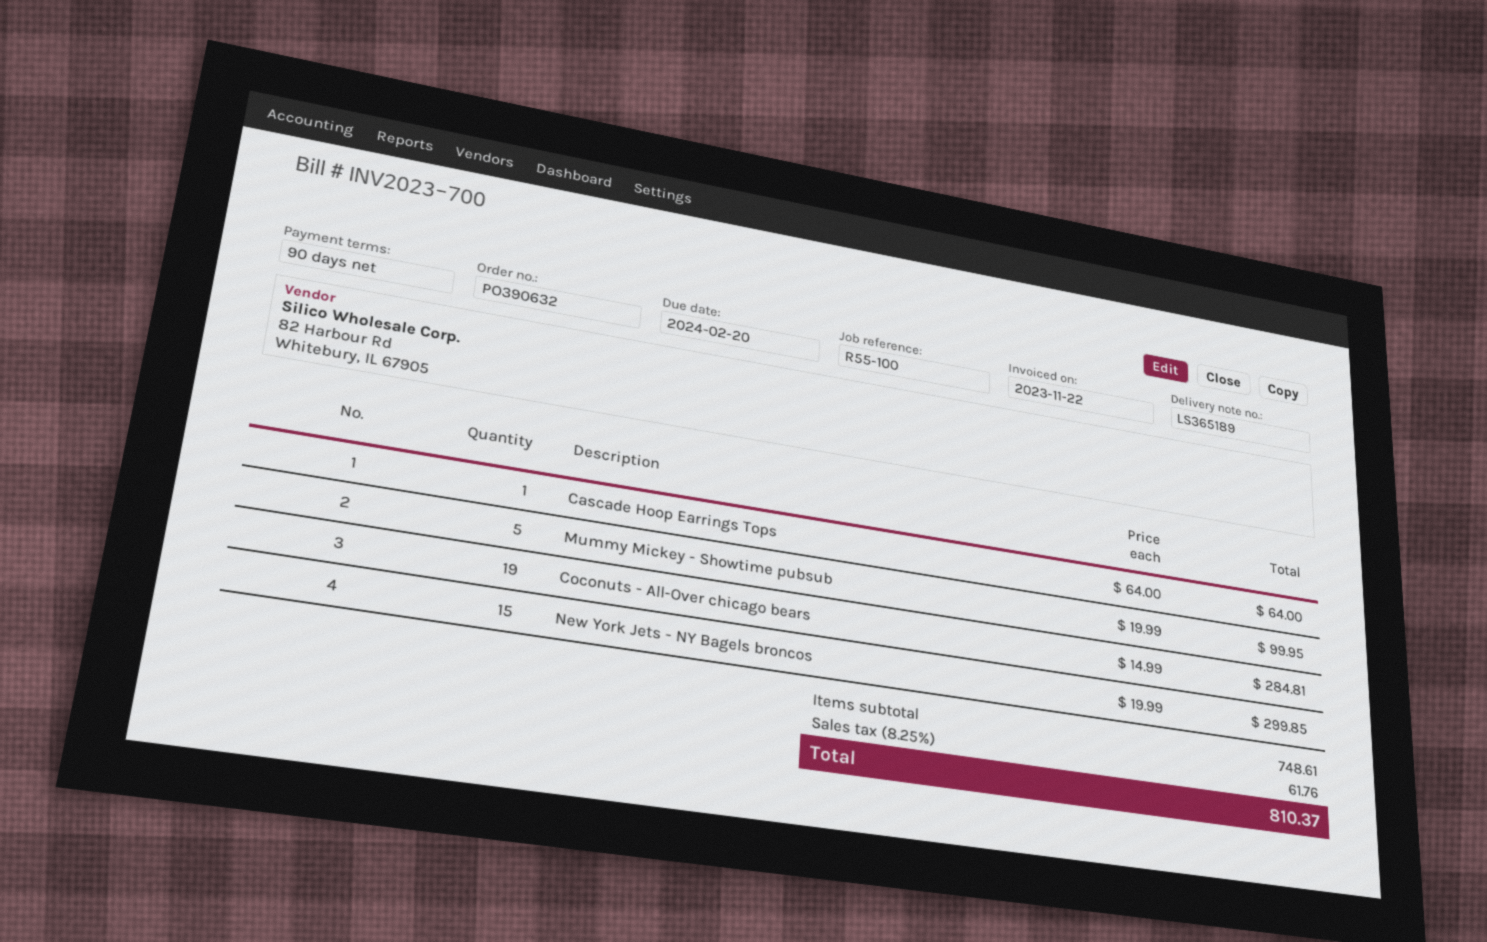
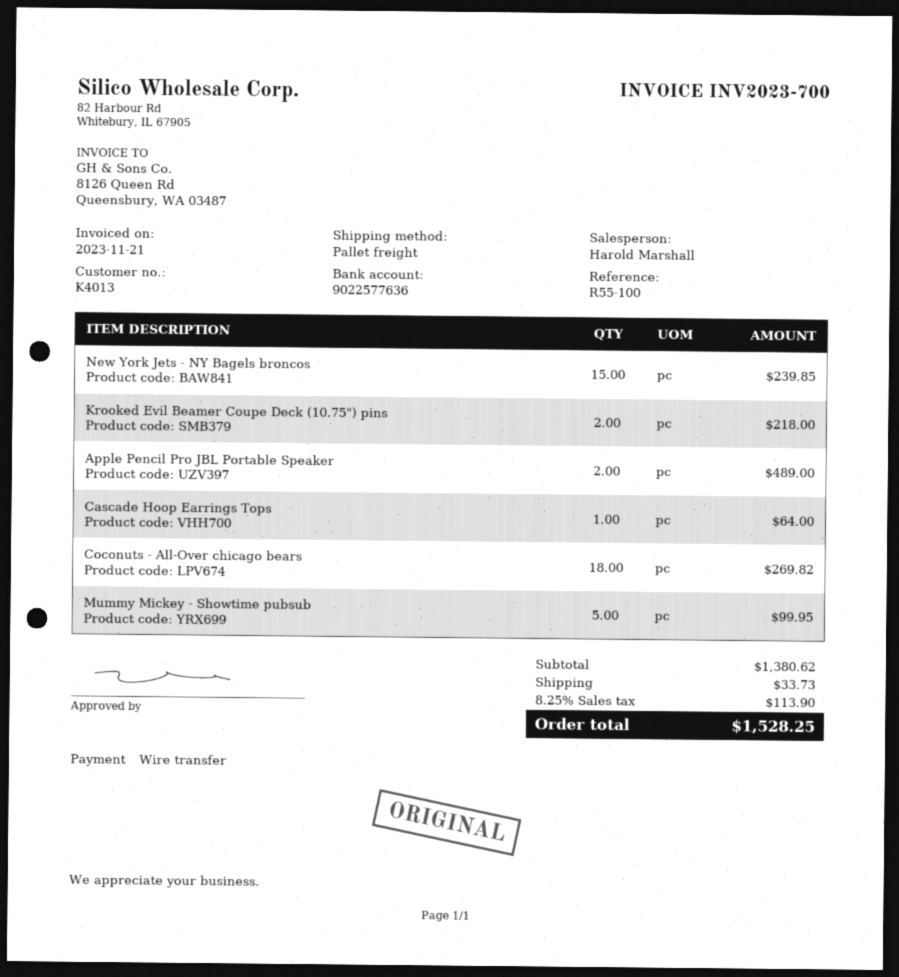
invoice date: 2023-11-22 -> 2023-11-21
Coconuts - All-Over chicago bears: 19 for 284.81 -> 18 for 269.82
New York Jets - NY Bagels broncos: 15 for 299.85 -> 15 for 239.85
Krooked Evil Beamer Coupe Deck (10.75") pins: none -> 2 for 218.00
Apple Pencil Pro JBL Portable Speaker: none -> 2 for 489.00
subtotal: 748.61 -> 1380.62
shipping: none -> 33.73
tax: 8.25% = 61.76 -> 8.25% = 113.90
total: 810.37 -> 1528.25

